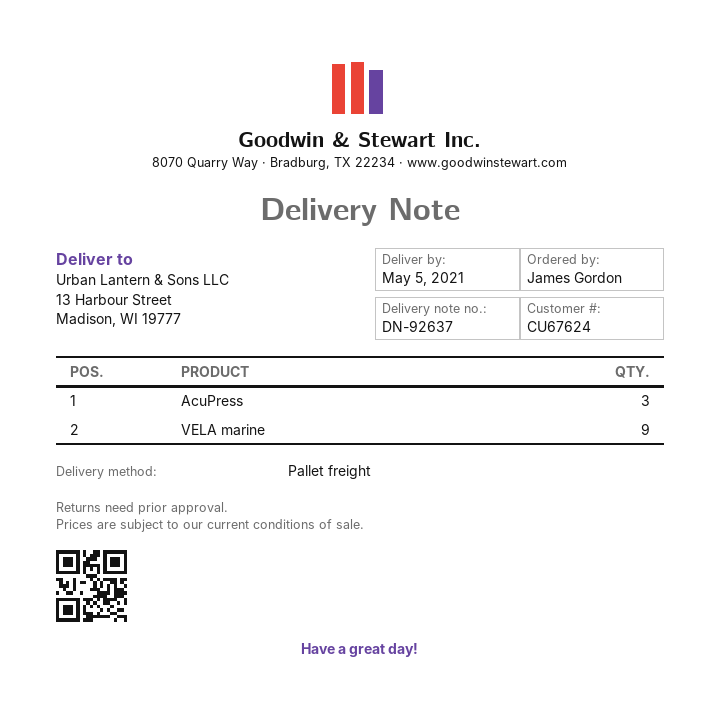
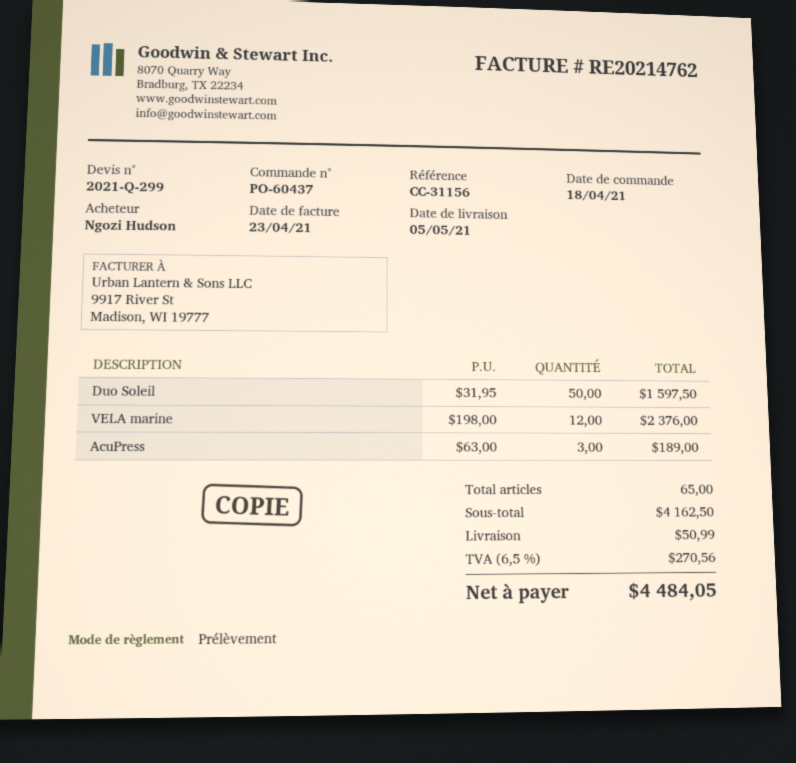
ordered by: James Gordon -> Ngozi Hudson
VELA marine: 9 -> 12
Duo Soleil: none -> 50

